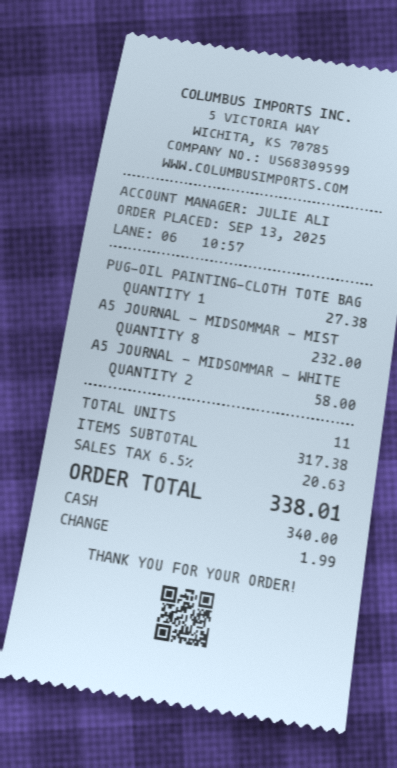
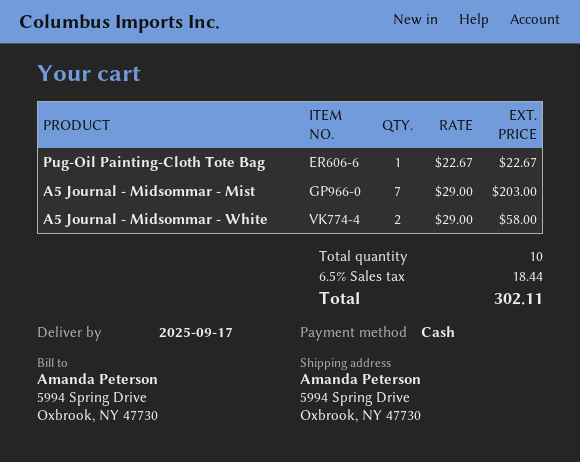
PUG-OIL PAINTING-CLOTH TOTE BAG: 1 for 27.38 -> 1 for 22.67
A5 JOURNAL - MIDSOMMAR - MIST: 8 for 232.00 -> 7 for 203.00
total quantity: 11 -> 10
tax: 6.5% = 20.63 -> 6.5% = 18.44
total: 338.01 -> 302.11

